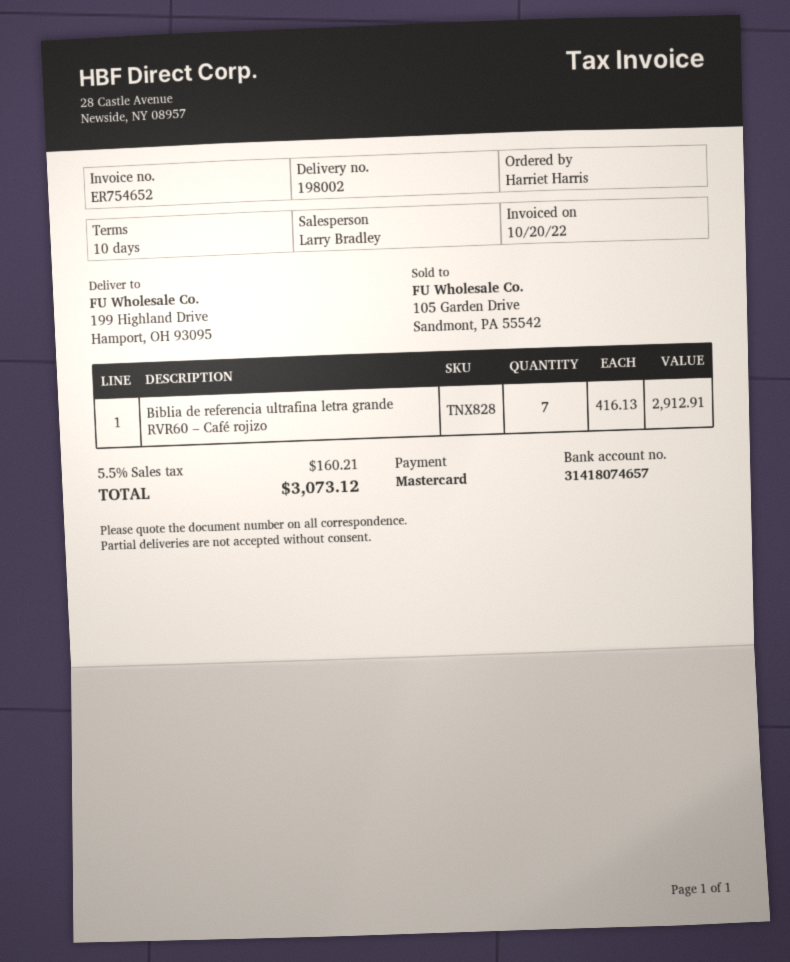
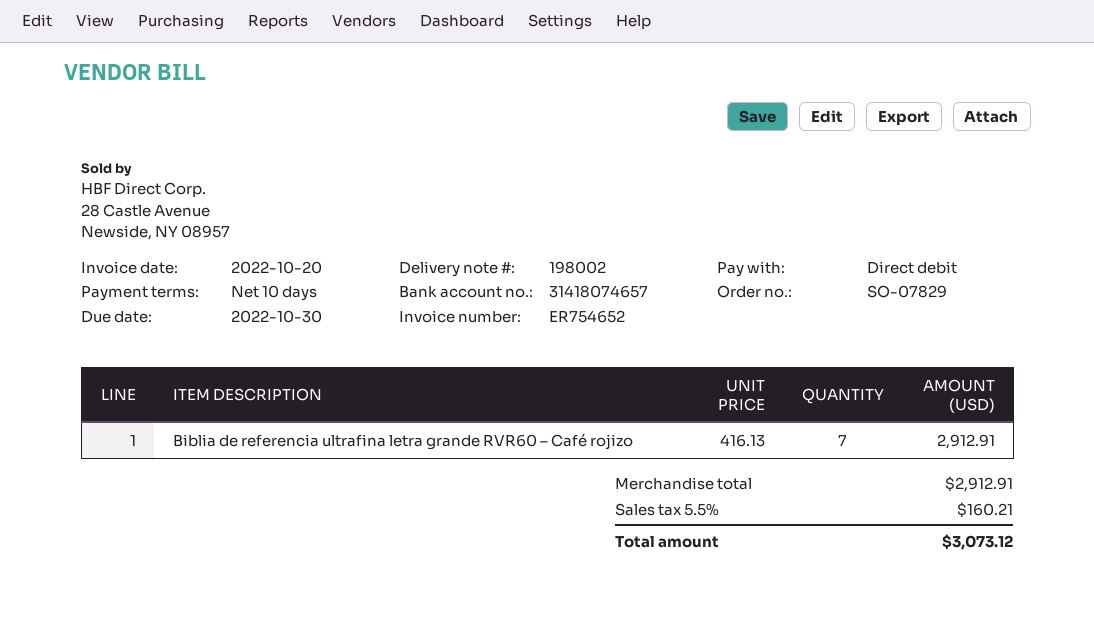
payment method: Mastercard -> direct debit

